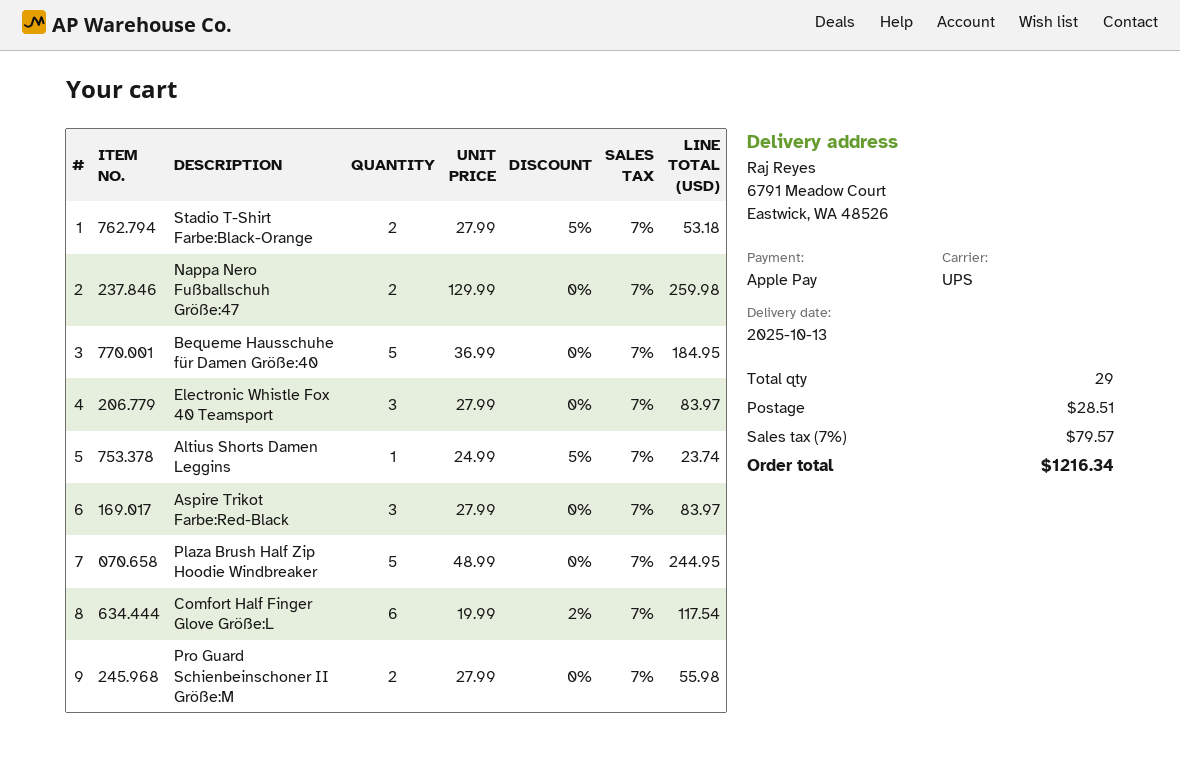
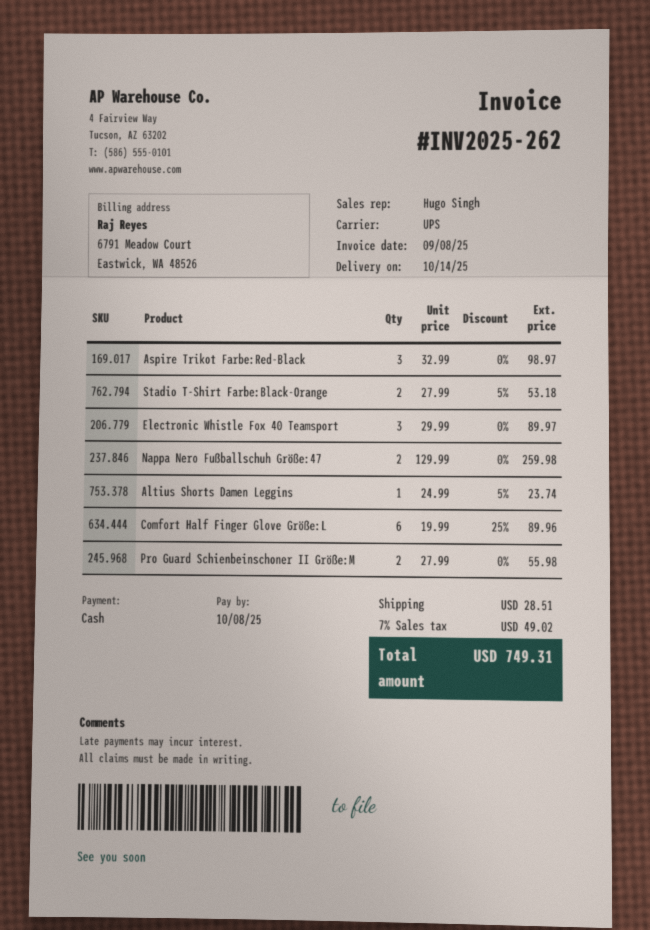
delivery date: 2025-10-13 -> 2025-10-14
payment method: Apple Pay -> cash
Bequeme Hausschuhe für Damen Größe:40: 5 x 36.99 = 184.95 -> none
Electronic Whistle Fox 40 Teamsport: 3 x 27.99 = 83.97 -> 3 x 29.99 = 89.97
Aspire Trikot Farbe:Red-Black: 3 x 27.99 = 83.97 -> 3 x 32.99 = 98.97
Plaza Brush Half Zip Hoodie Windbreaker: 5 x 48.99 = 244.95 -> none
Comfort Half Finger Glove Größe:L: 6 x 19.99 - 2% = 117.54 -> 6 x 19.99 - 25% = 89.96
tax: 7% = 79.57 -> 7% = 49.02
total: 1216.34 -> 749.31

